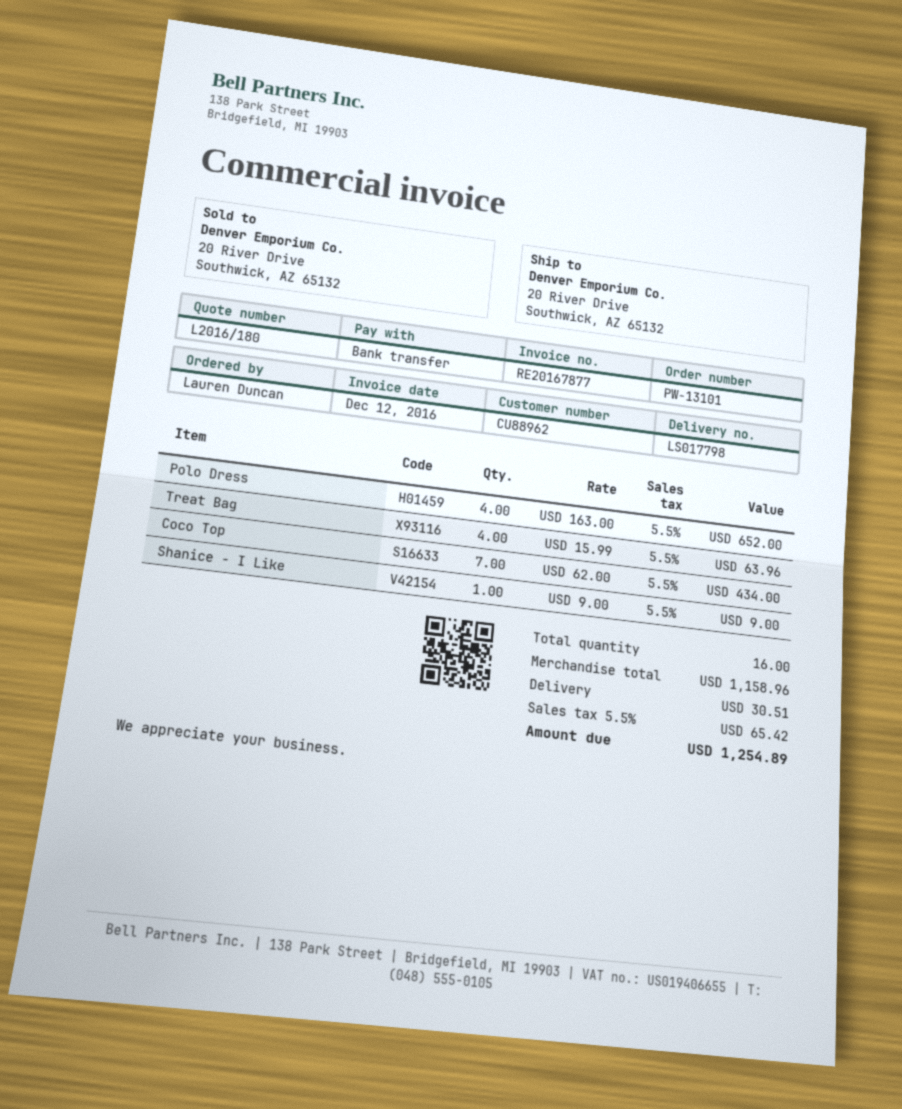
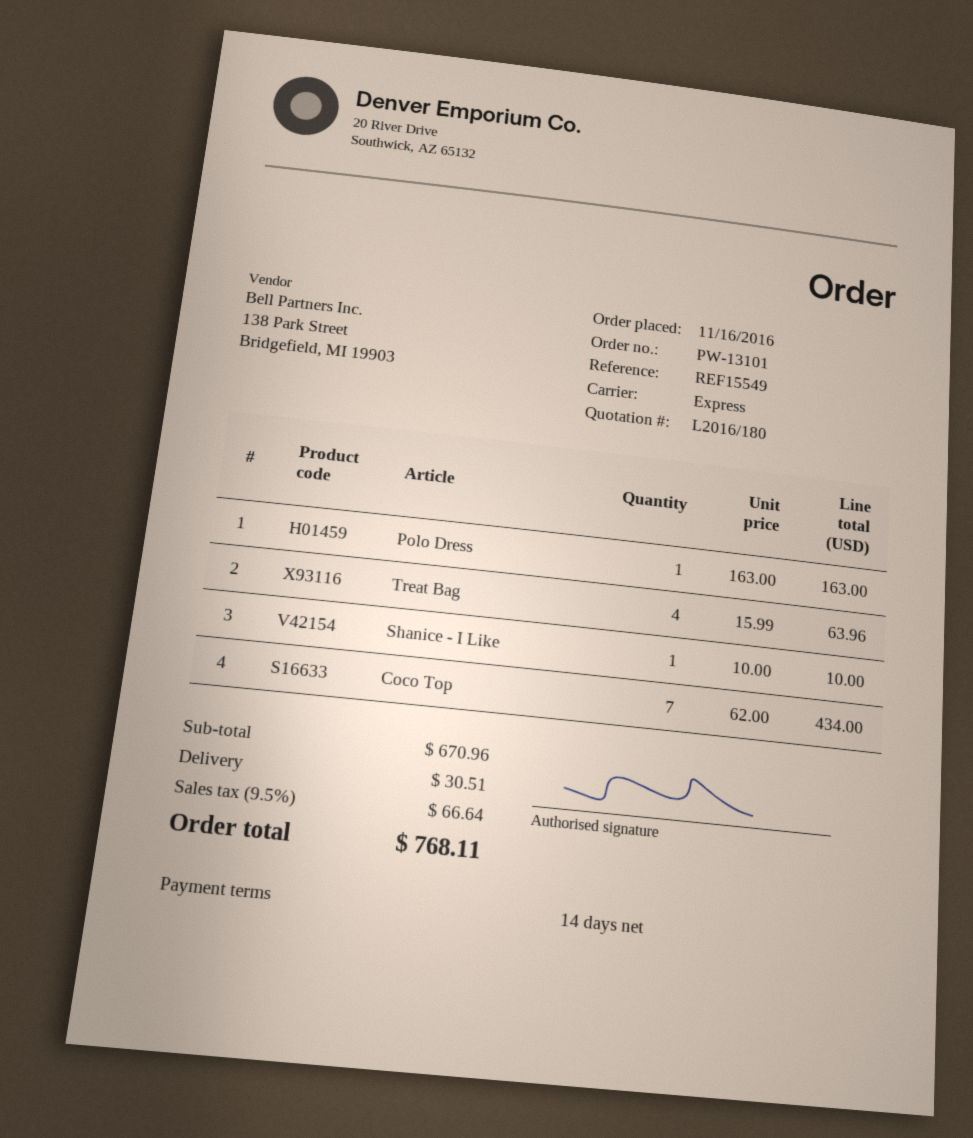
Polo Dress: 4 x 163.00 = 652.00 -> 1 x 163.00 = 163.00
Shanice - I Like: 1 x 9.00 = 9.00 -> 1 x 10.00 = 10.00
subtotal: 1158.96 -> 670.96
tax: 5.5% = 65.42 -> 9.5% = 66.64
total: 1254.89 -> 768.11

